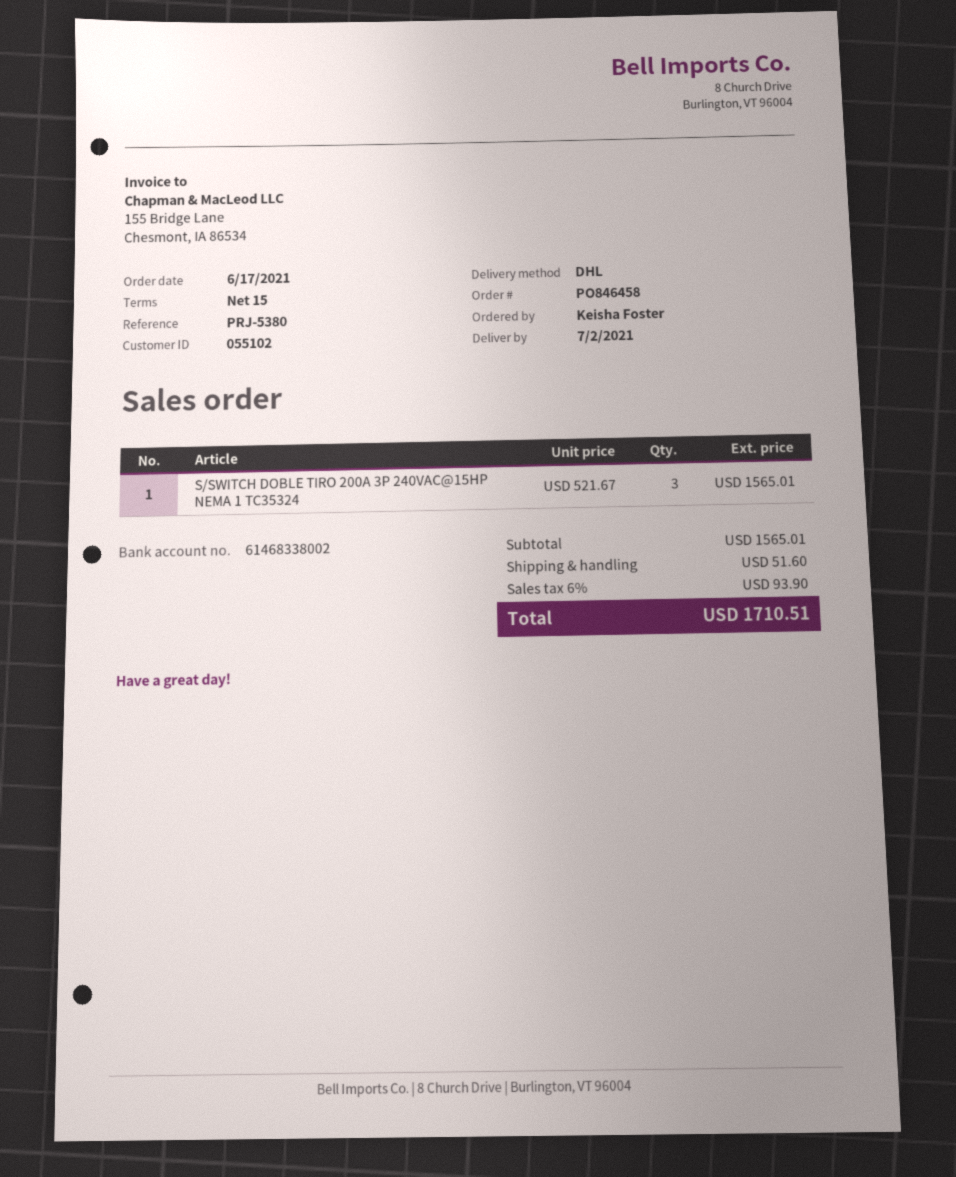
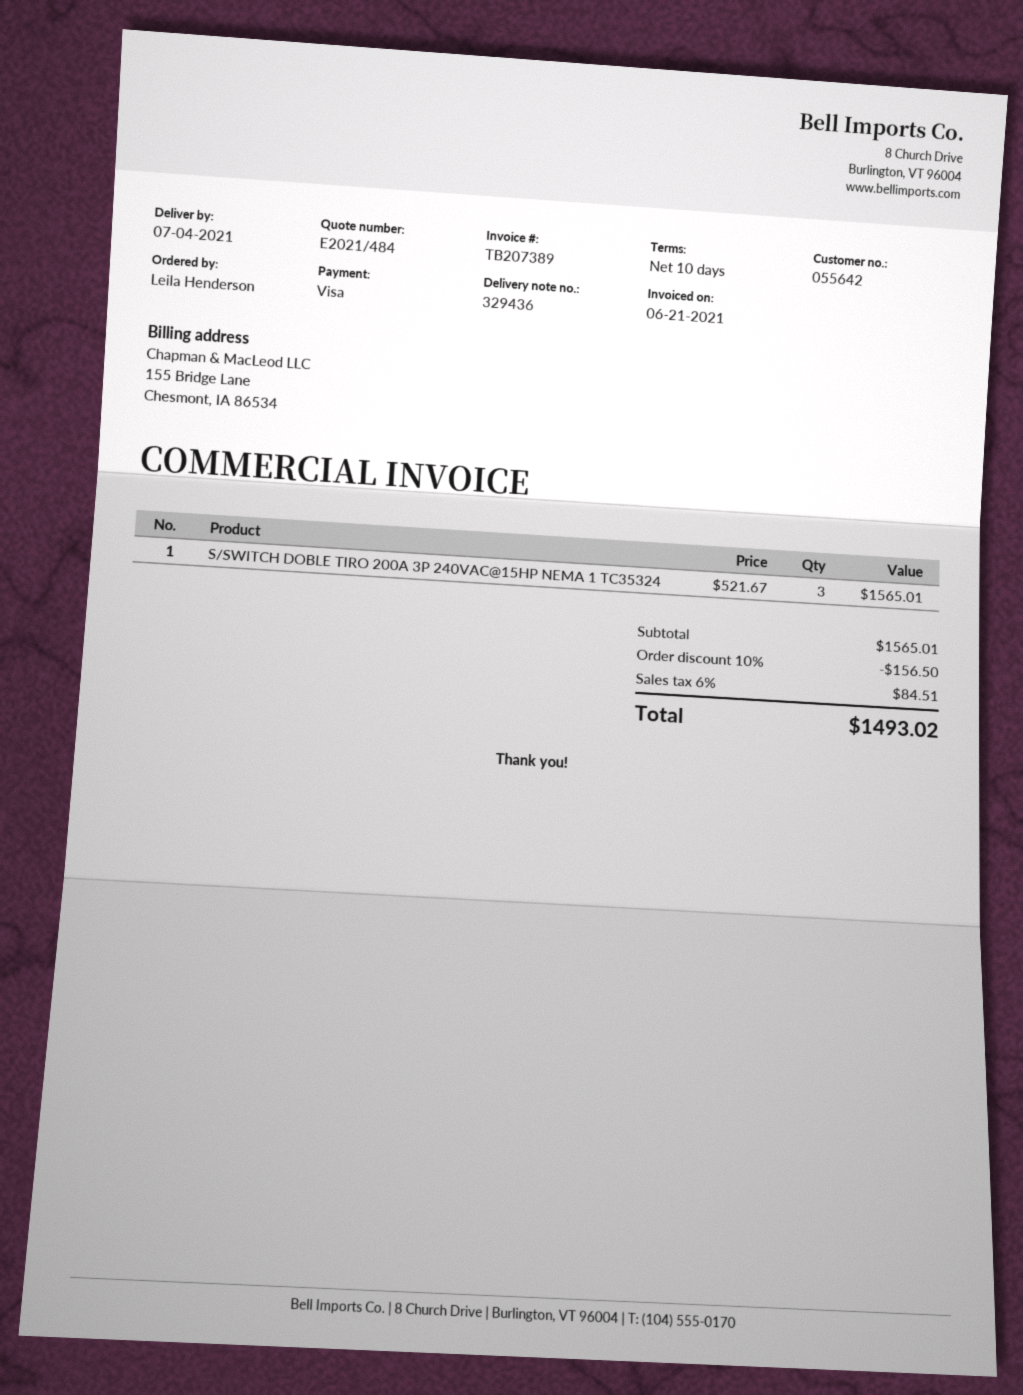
delivery date: 2021-07-02 -> 2021-07-04
payment terms: 15 days -> 10 days
customer number: 055102 -> 055642
ordered by: Keisha Foster -> Leila Henderson
discount: none -> 10% = 156.50
shipping: 51.60 -> none
tax: 6% = 93.90 -> 6% = 84.51
total: 1710.51 -> 1493.02

